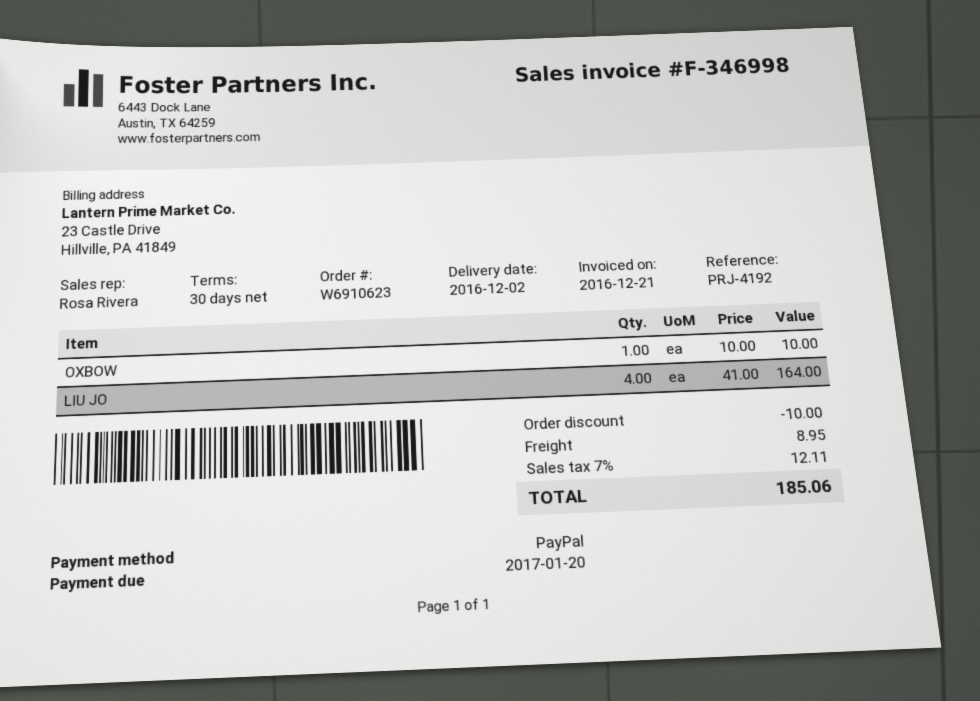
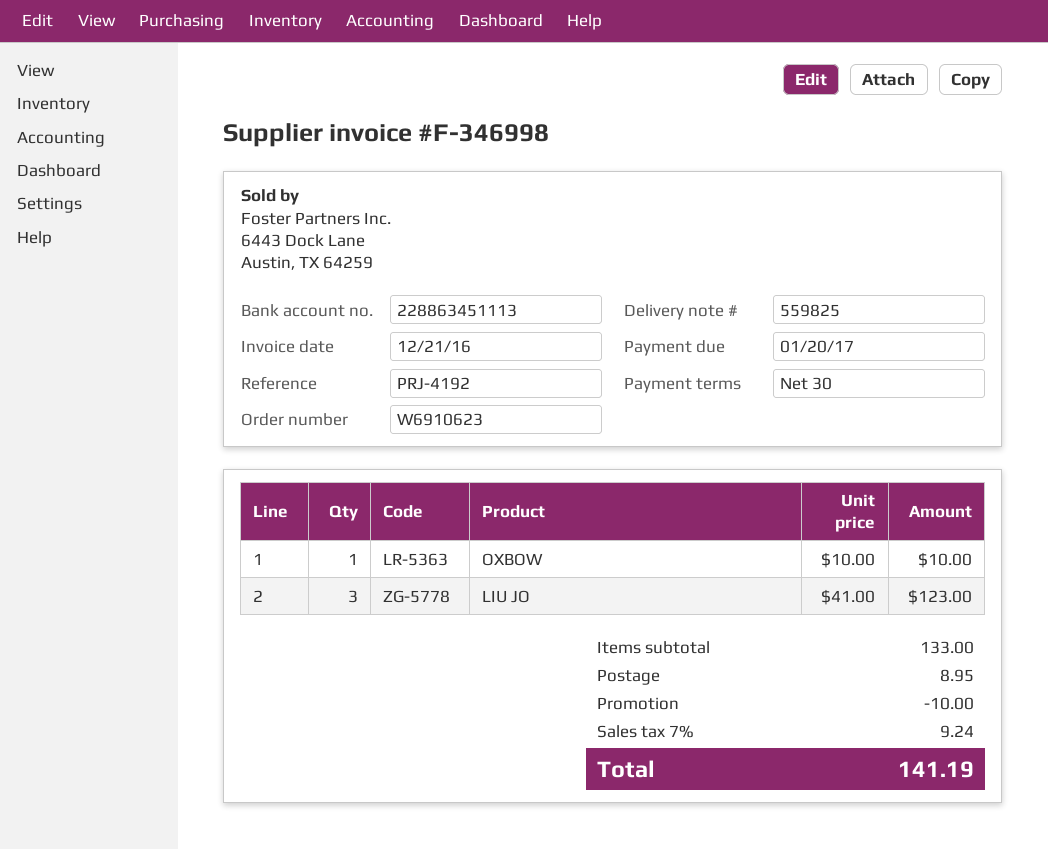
LIU JO: 4 x 41.00 = 164.00 -> 3 x 41.00 = 123.00
tax: 7% = 12.11 -> 7% = 9.24
total: 185.06 -> 141.19

